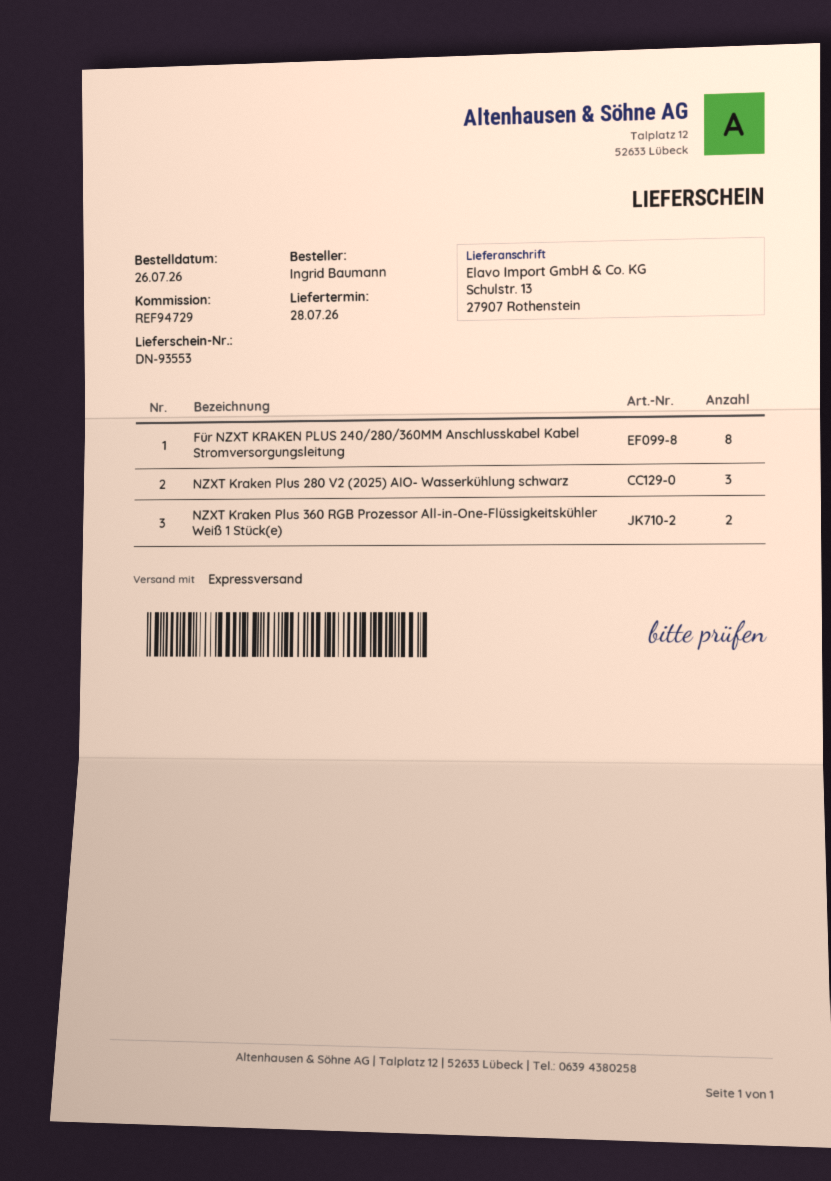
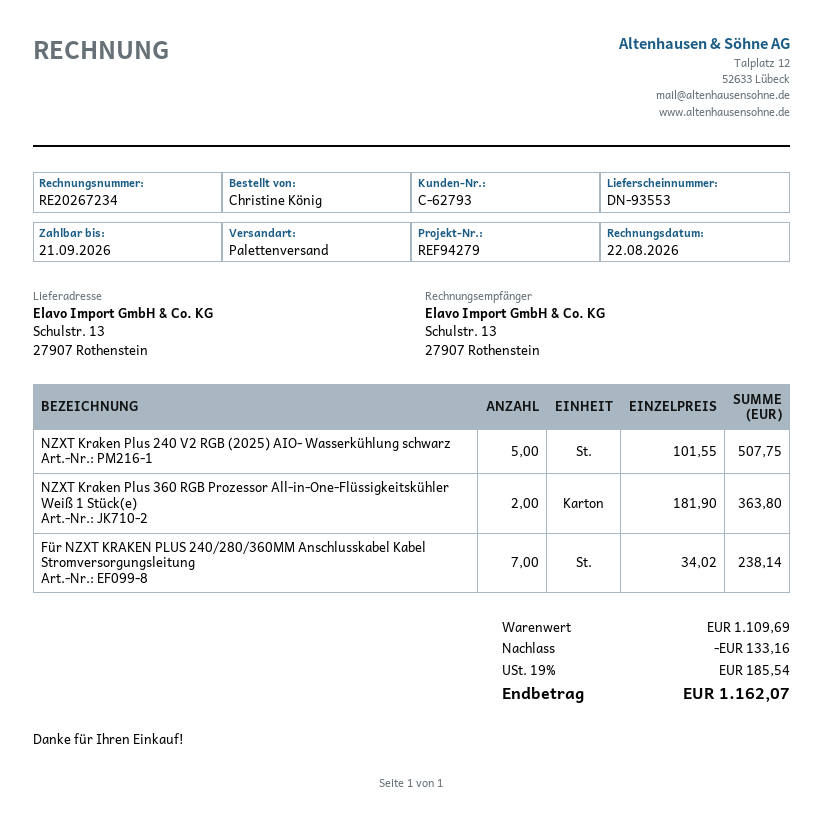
reference: REF94729 -> REF94279
ordered by: Ingrid Baumann -> Christine König
shipping method: express -> pallet freight
Für NZXT KRAKEN PLUS 240/280/360MM Anschlusskabel Kabel Stromversorgungsleitung: 8 -> 7
NZXT Kraken Plus 280 V2 (2025) AIO- Wasserkühlung schwarz: 3 -> none
NZXT Kraken Plus 240 V2 RGB (2025) AIO- Wasserkühlung schwarz: none -> 5

